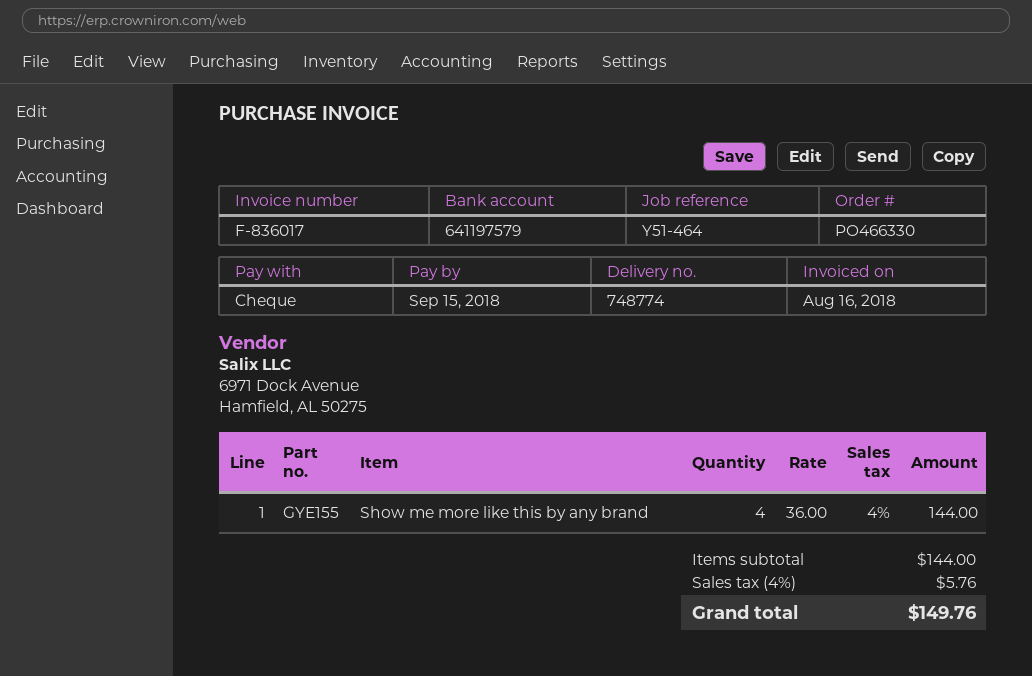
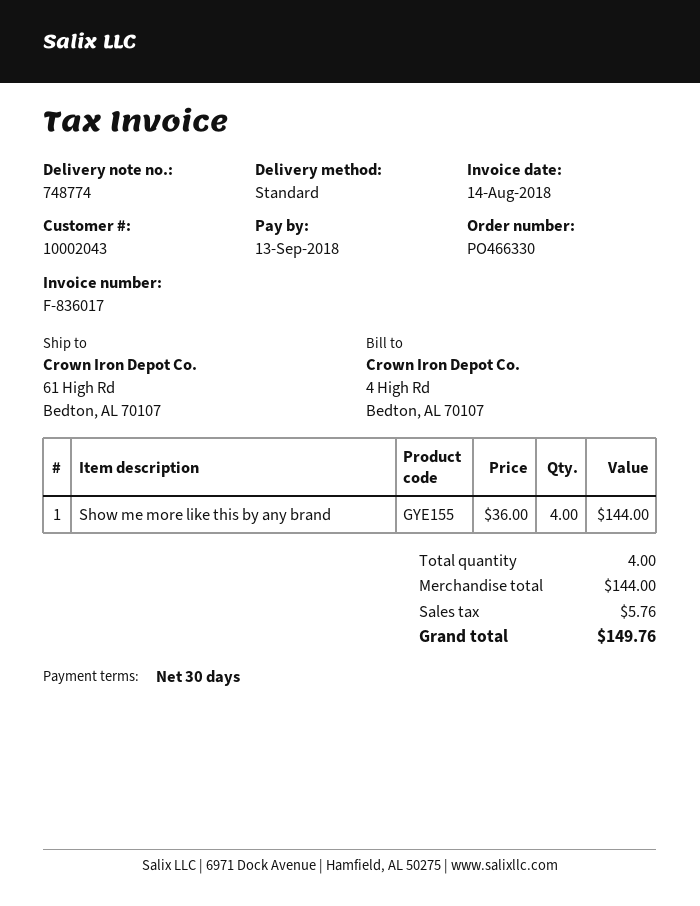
invoice date: 2018-08-16 -> 2018-08-14
due date: 2018-09-15 -> 2018-09-13

